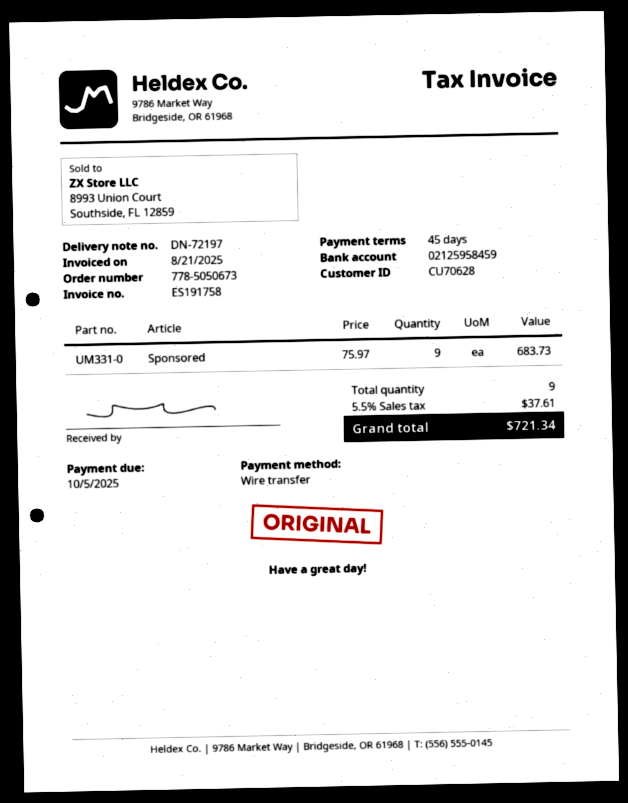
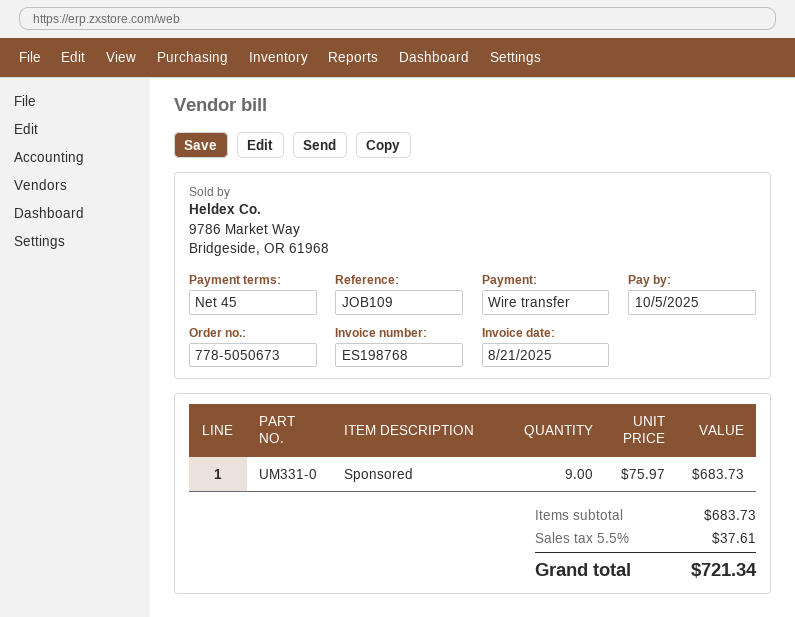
invoice number: ES191758 -> ES198768

